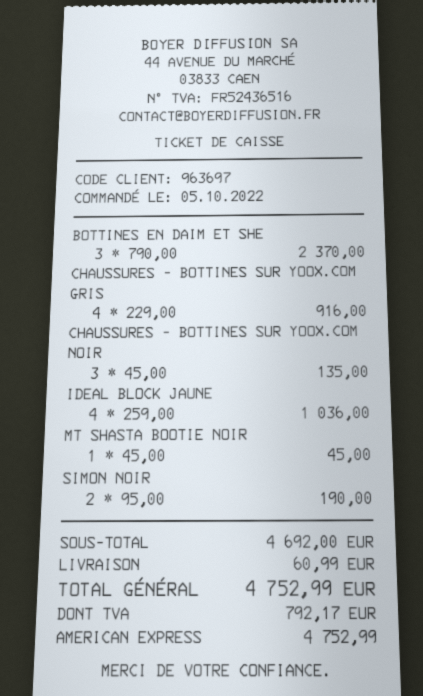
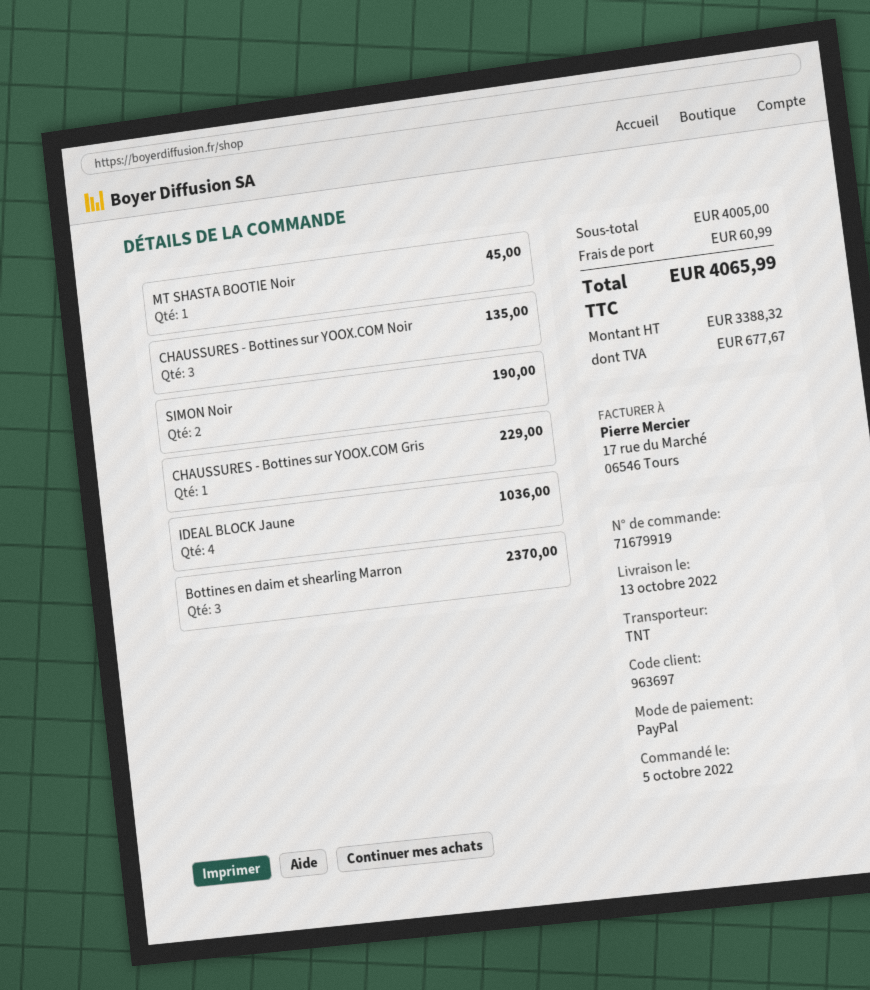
payment method: American Express -> PayPal
CHAUSSURES - BOTTINES SUR YOOX.COM GRIS: 4 for 916.00 -> 1 for 229.00
subtotal: 4692.00 -> 4005.00
tax: 792.17 -> 677.67
total: 4752.99 -> 4065.99

